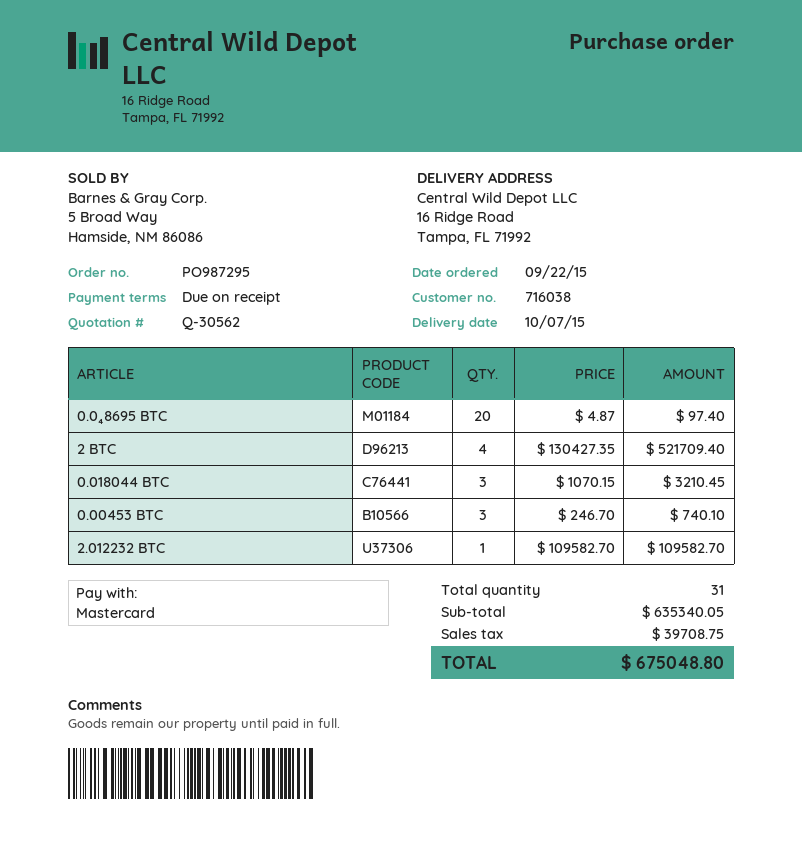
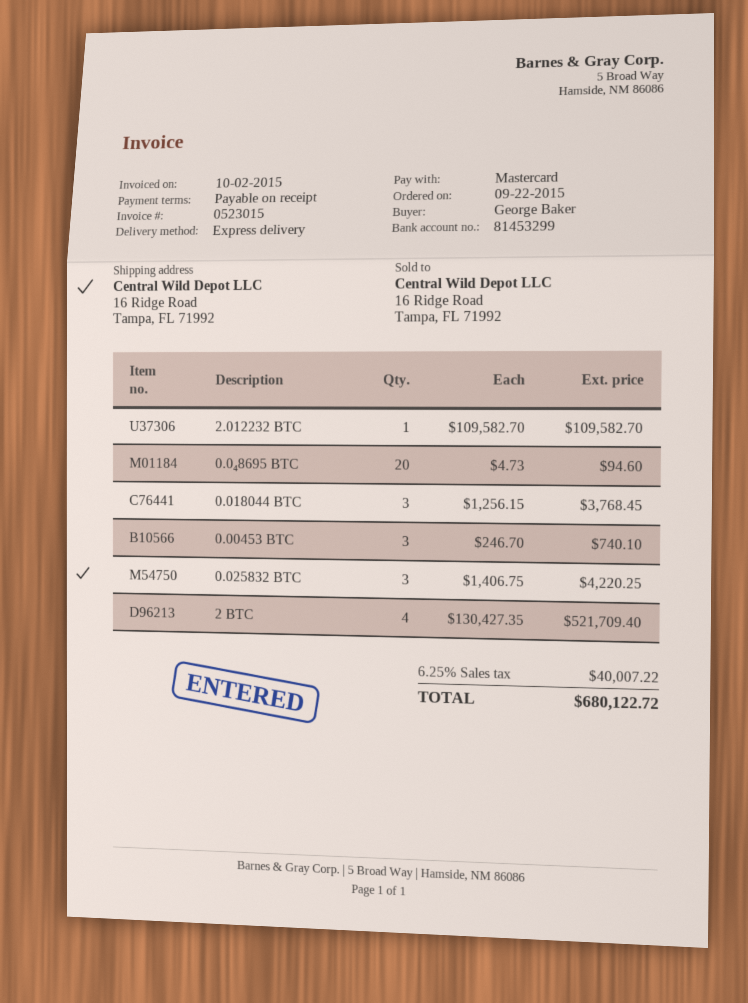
0.0₄8695 BTC: 20 x 4.87 = 97.40 -> 20 x 4.73 = 94.60
0.018044 BTC: 3 x 1070.15 = 3210.45 -> 3 x 1256.15 = 3768.45
0.025832 BTC: none -> 3 x 1406.75 = 4220.25
tax: 39708.75 -> 40007.22
total: 675048.80 -> 680122.72

